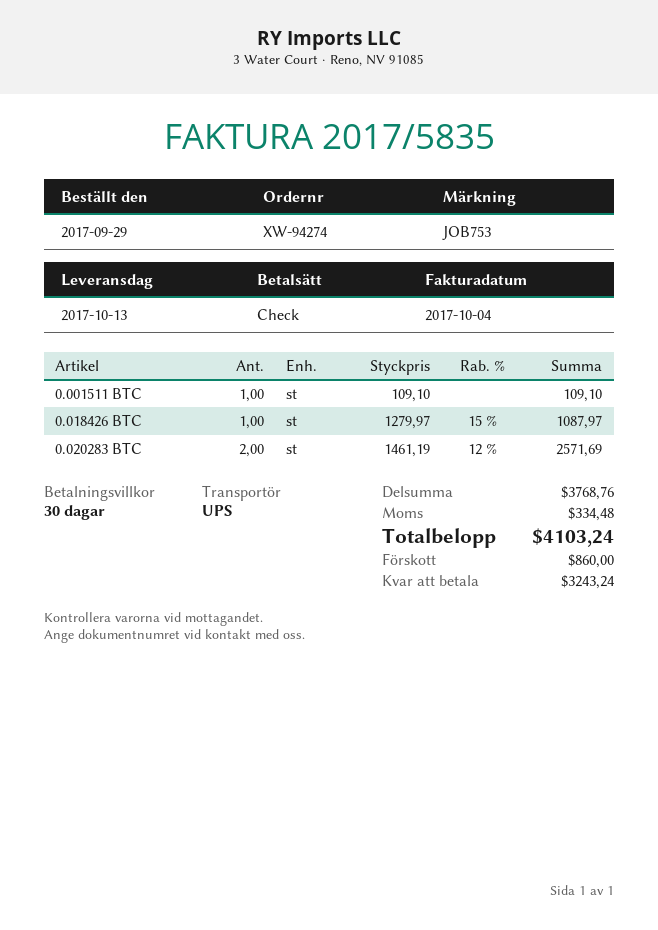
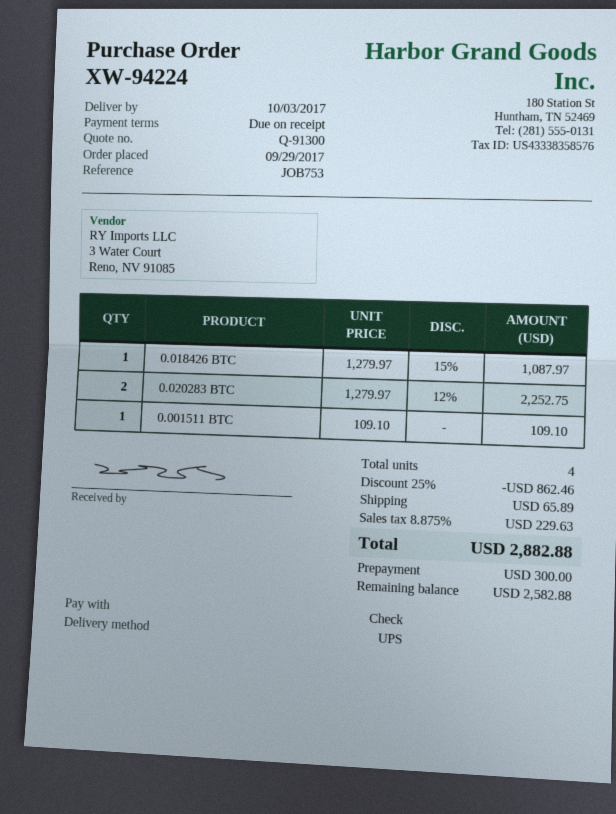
order number: XW-94274 -> XW-94224
delivery date: 2017-10-13 -> 2017-10-03
payment terms: 30 days -> on receipt
0.020283 BTC: 2 x 1461.19 - 12% = 2571.69 -> 2 x 1279.97 - 12% = 2252.75
discount: none -> 25% = 862.46
shipping: none -> 65.89
tax: 334.48 -> 229.63
total: 4103.24 -> 2882.88
deposit: 860.00 -> 300.00
balance: 3243.24 -> 2582.88

